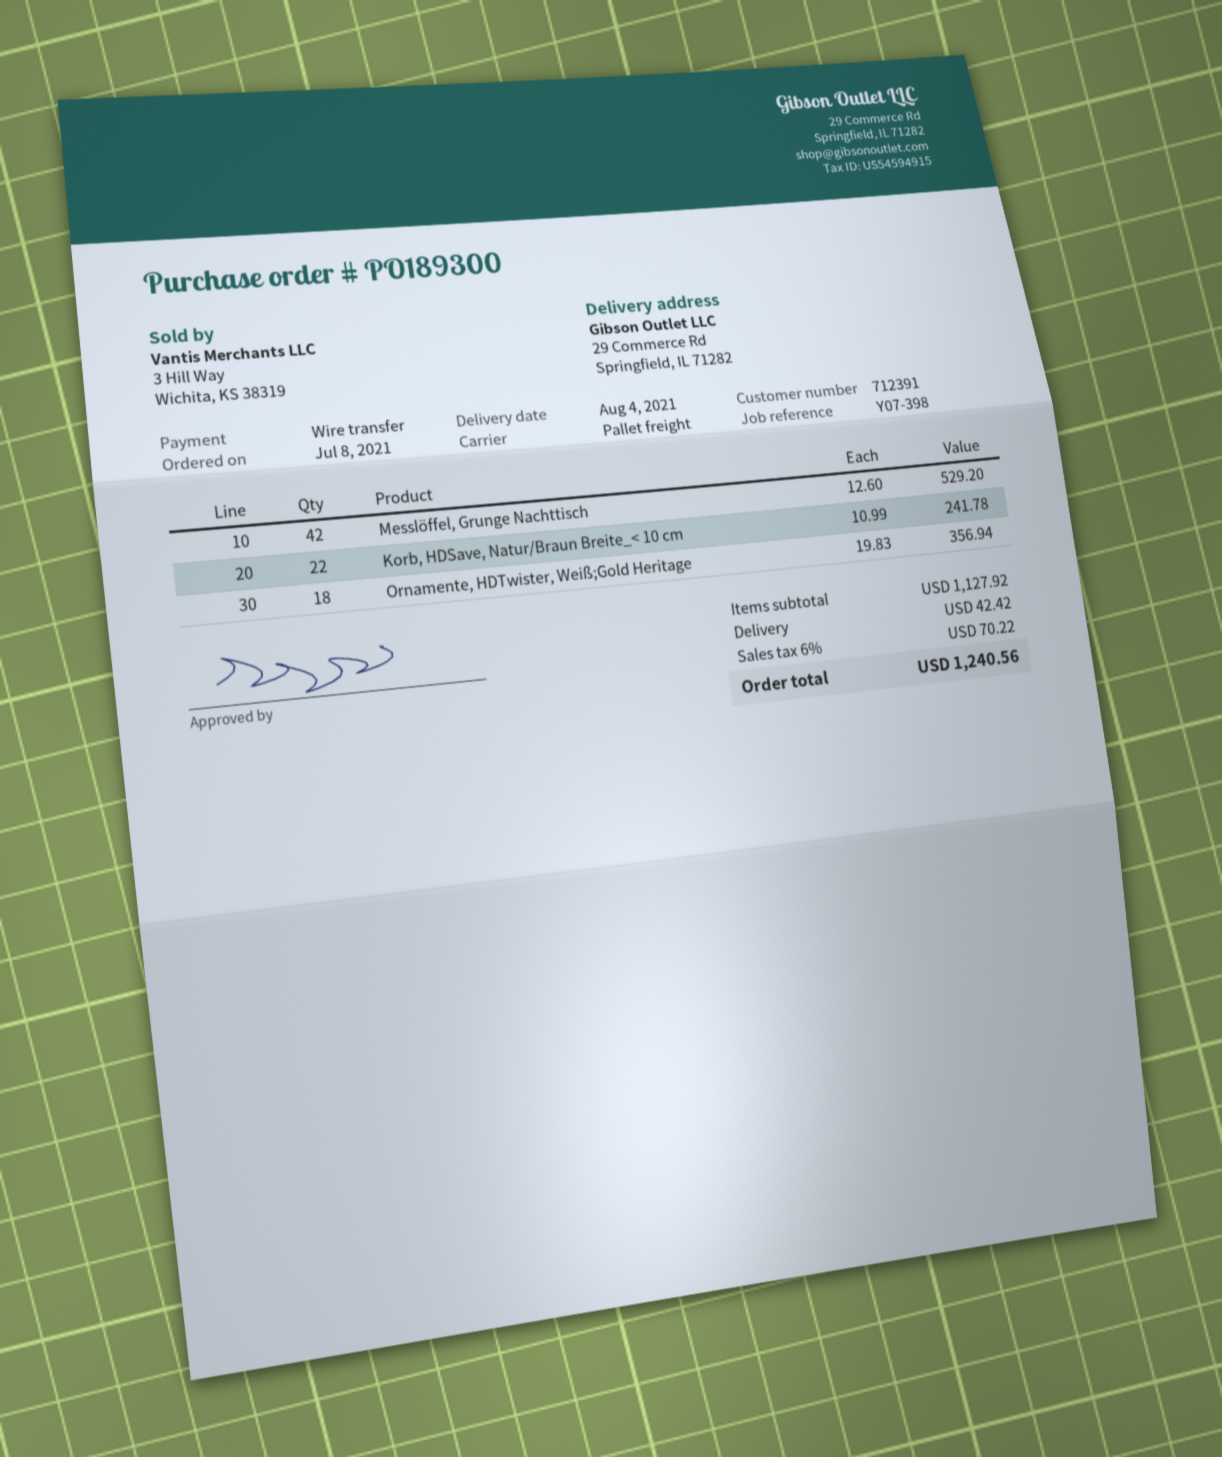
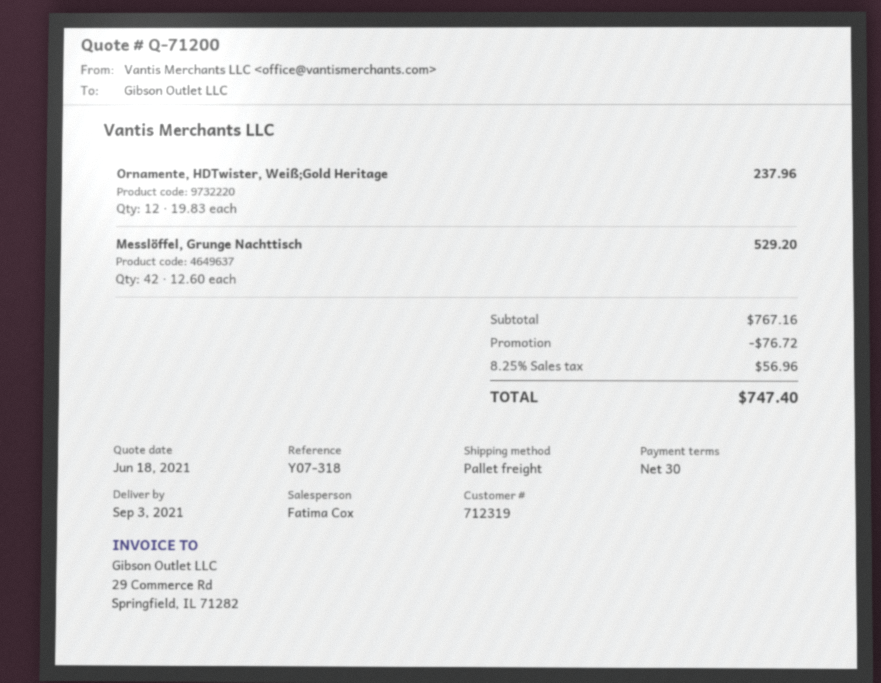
delivery date: 2021-08-04 -> 2021-09-03
customer number: 712391 -> 712319
reference: Y07-398 -> Y07-318
Korb, HDSave, Natur/Braun Breite_< 10 cm: 22 x 10.99 = 241.78 -> none
Ornamente, HDTwister, Weiß;Gold Heritage: 18 x 19.83 = 356.94 -> 12 x 19.83 = 237.96
subtotal: 1127.92 -> 767.16
discount: none -> 76.72
shipping: 42.42 -> none
tax: 6% = 70.22 -> 8.25% = 56.96
total: 1240.56 -> 747.40

